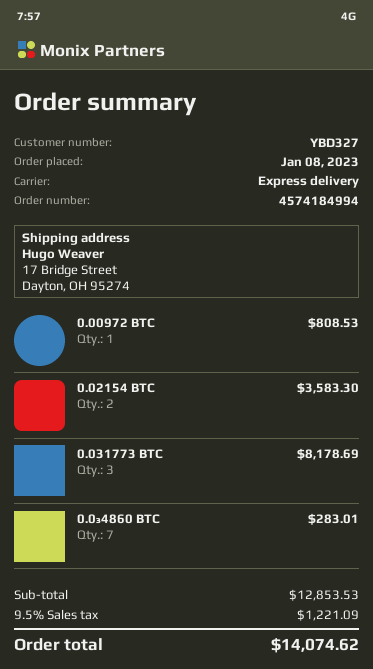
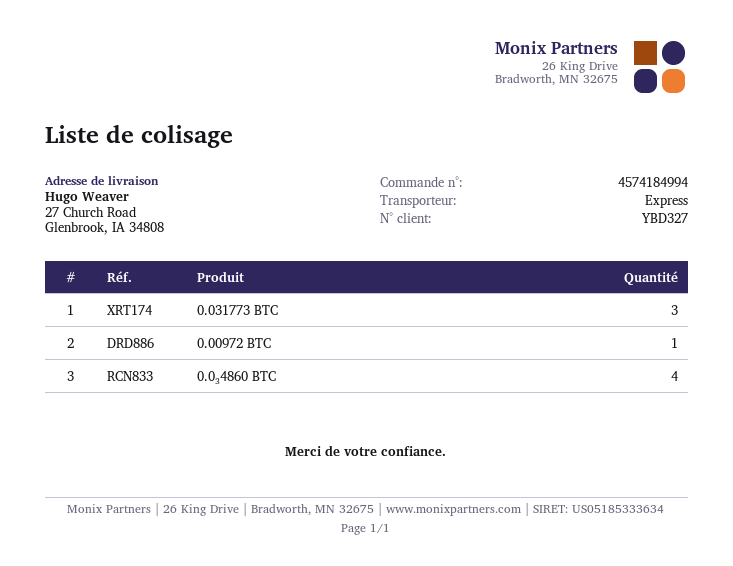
ship to: 17 Bridge Street, Dayton, OH 95274 -> 27 Church Road, Glenbrook, IA 34808
0.02154 BTC: 2 -> none
0.0₃4860 BTC: 7 -> 4

